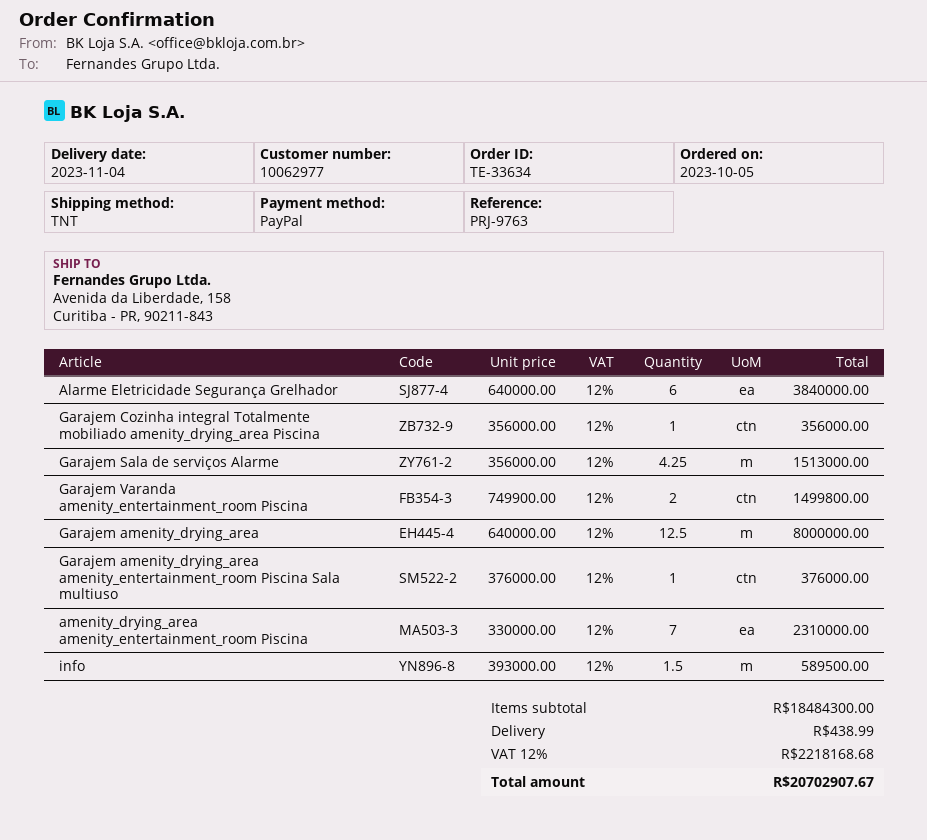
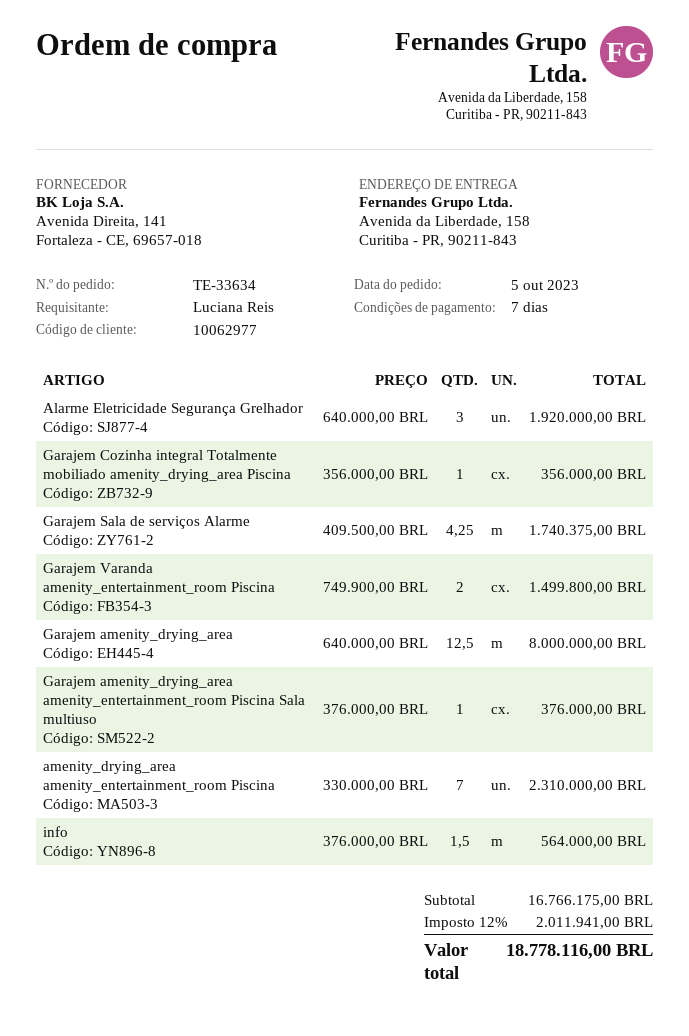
Alarme Eletricidade Segurança Grelhador: 6 x 640000.00 = 3840000.00 -> 3 x 640000.00 = 1920000.00
Garajem Sala de serviços Alarme: 4.25 x 356000.00 = 1513000.00 -> 4.25 x 409500.00 = 1740375.00
info: 1.5 x 393000.00 = 589500.00 -> 1.5 x 376000.00 = 564000.00
subtotal: 18484300.00 -> 16766175.00
shipping: 438.99 -> none
tax: 12% = 2218168.68 -> 12% = 2011941.00
total: 20702907.67 -> 18778116.00

